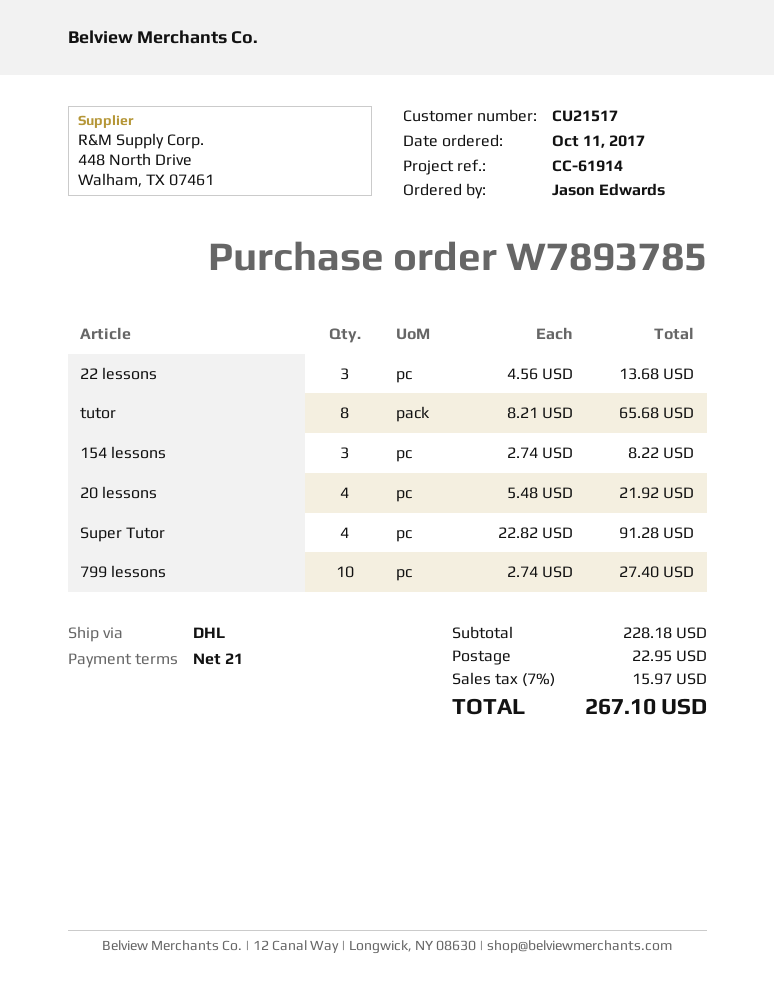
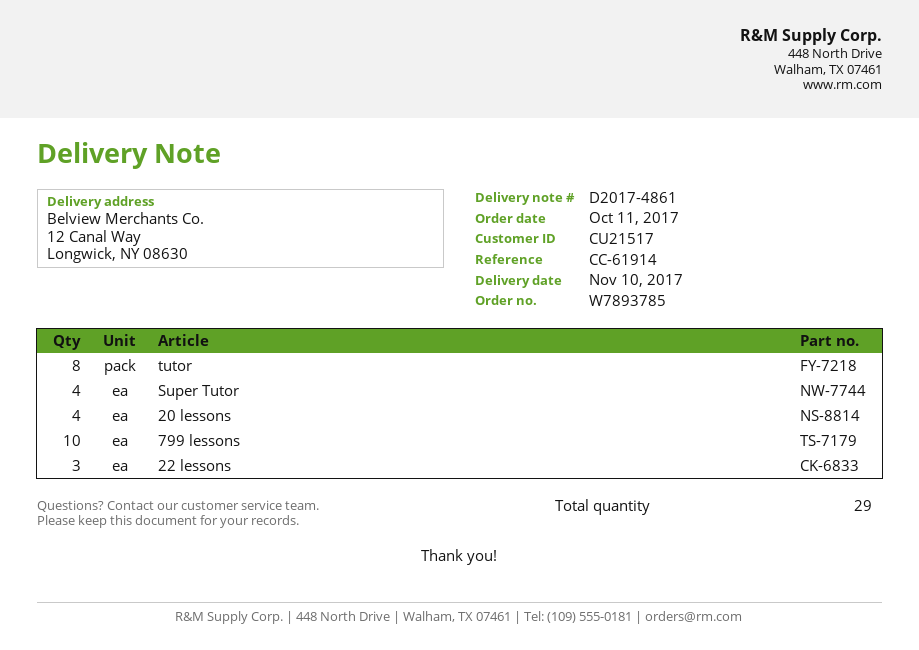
154 lessons: 3 -> none

